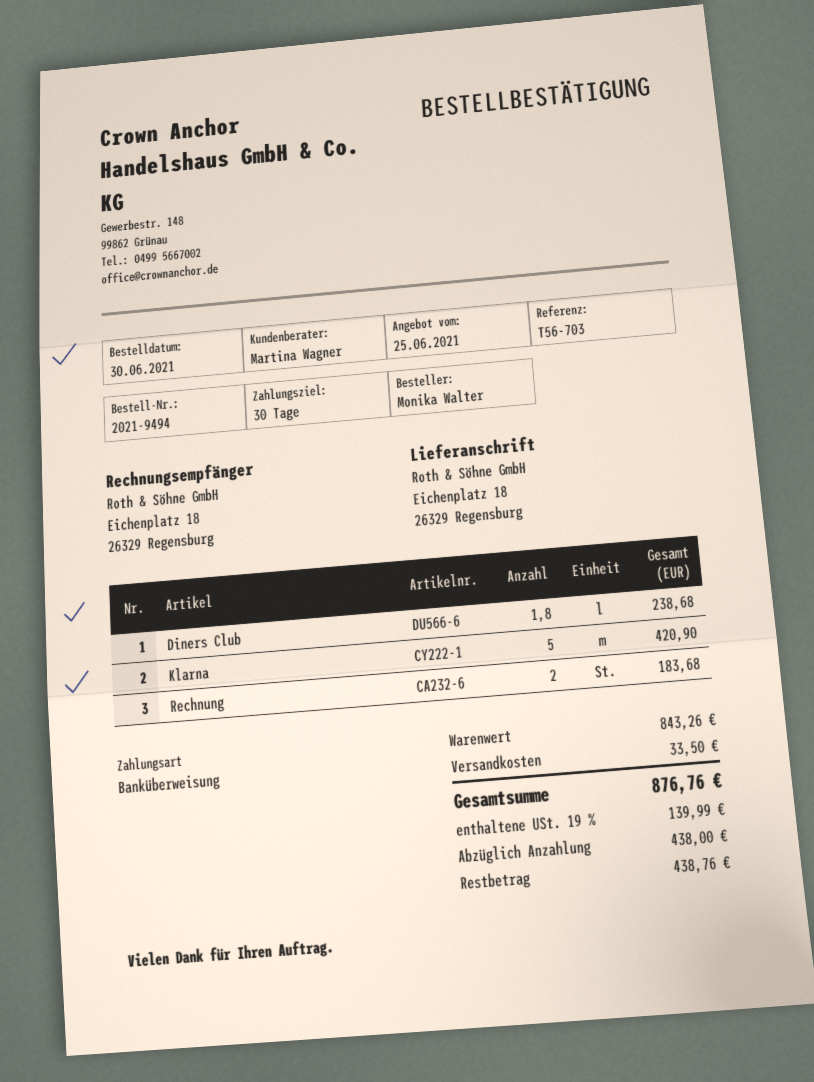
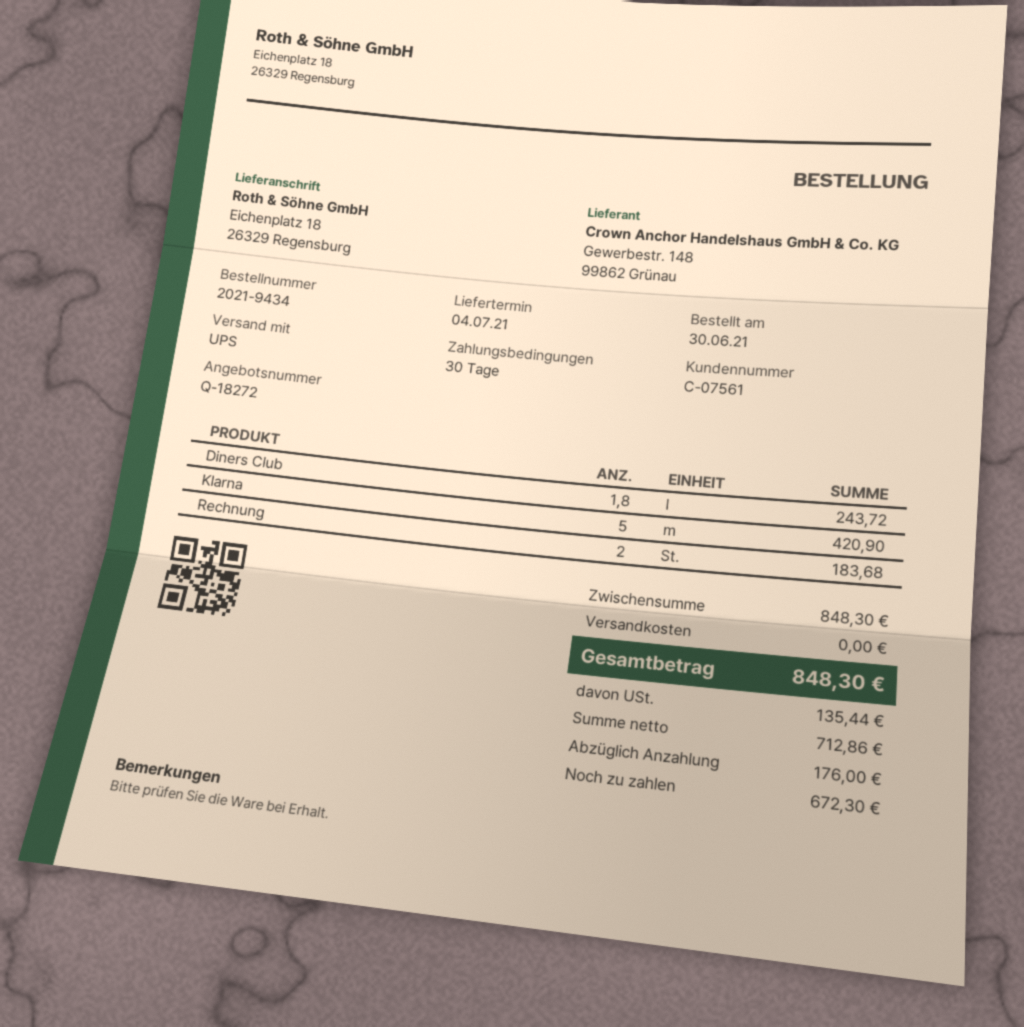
order number: 2021-9494 -> 2021-9434
Diners Club: 1.8 for 238.68 -> 1.8 for 243.72
subtotal: 843.26 -> 848.30
shipping: 33.50 -> 0.00
tax: 139.99 -> 135.44
total: 876.76 -> 848.30
deposit: 438.00 -> 176.00
balance: 438.76 -> 672.30

